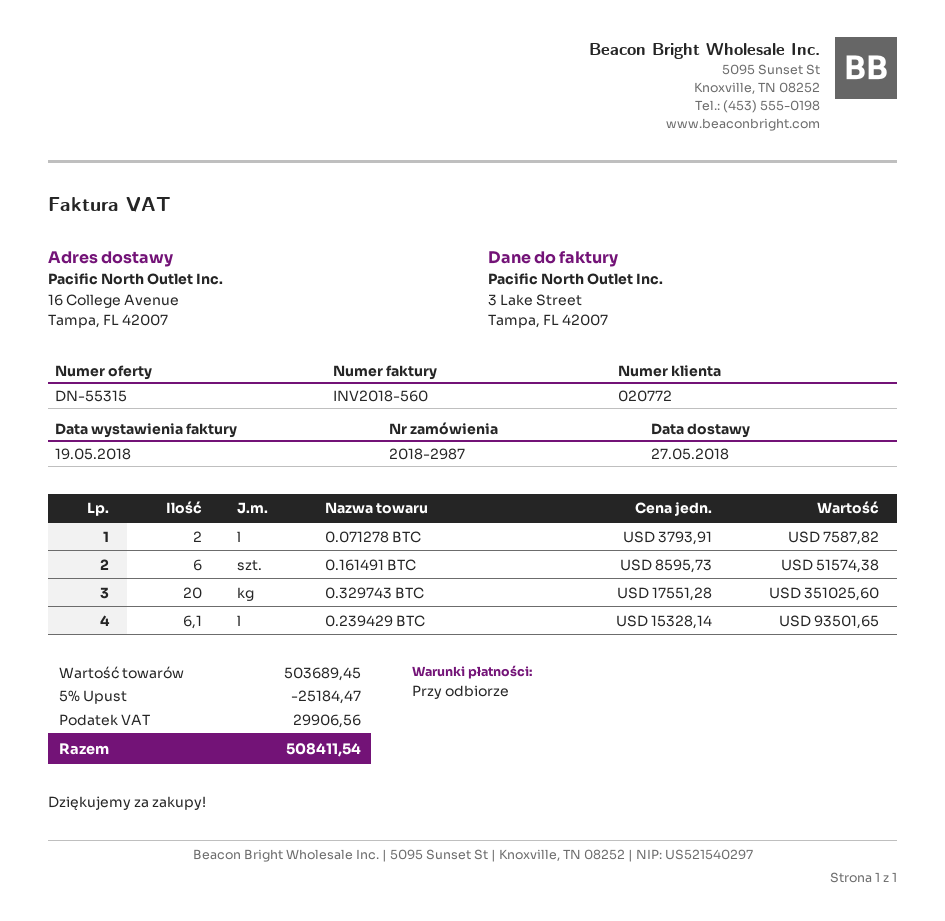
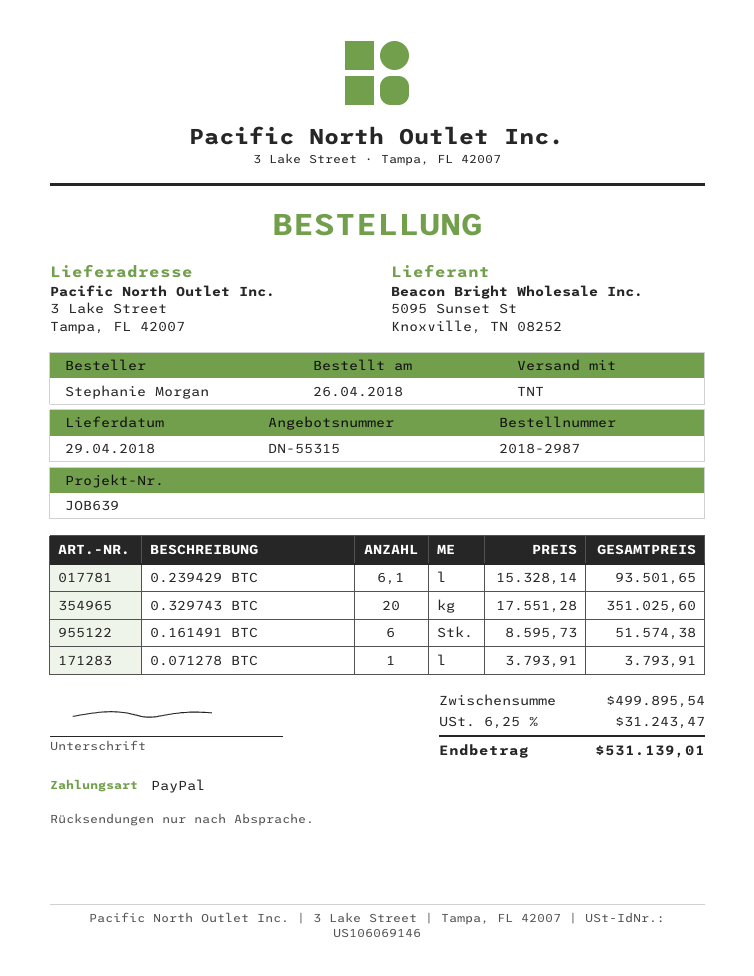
delivery date: 2018-05-27 -> 2018-04-29
ship to: 16 College Avenue, Tampa, FL 42007 -> 3 Lake Street, Tampa, FL 42007
0.071278 BTC: 2 x 3793.91 = 7587.82 -> 1 x 3793.91 = 3793.91
subtotal: 503689.45 -> 499895.54
discount: 5% = 25184.47 -> none
tax: 29906.56 -> 31243.47
total: 508411.54 -> 531139.01

